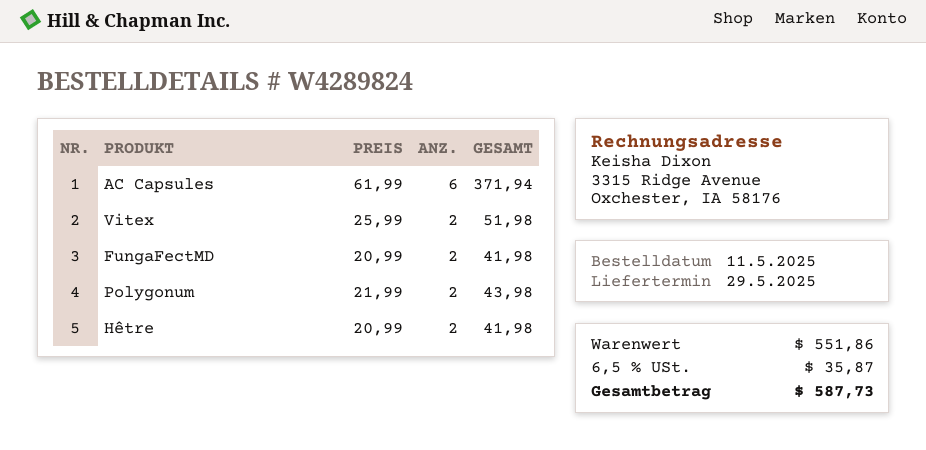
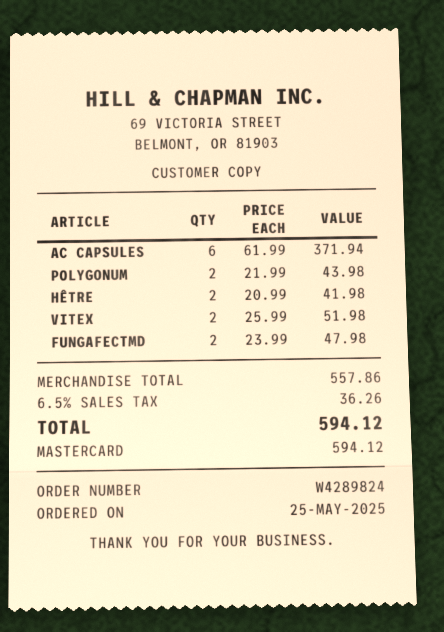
order date: 2025-05-11 -> 2025-05-25
FungaFectMD: 2 x 20.99 = 41.98 -> 2 x 23.99 = 47.98
subtotal: 551.86 -> 557.86
tax: 6.5% = 35.87 -> 6.5% = 36.26
total: 587.73 -> 594.12

